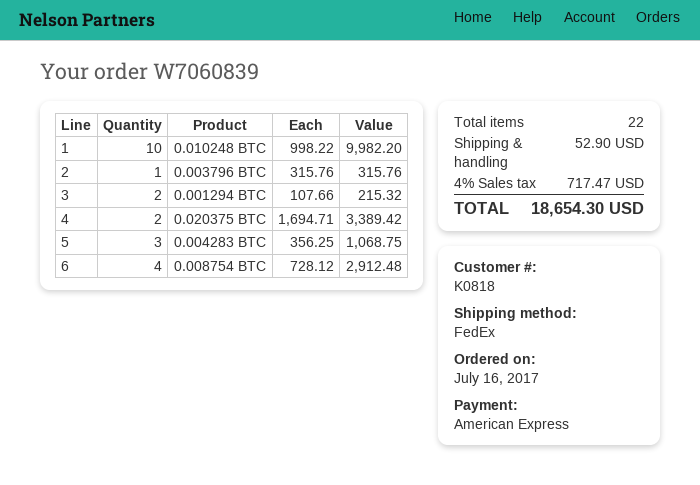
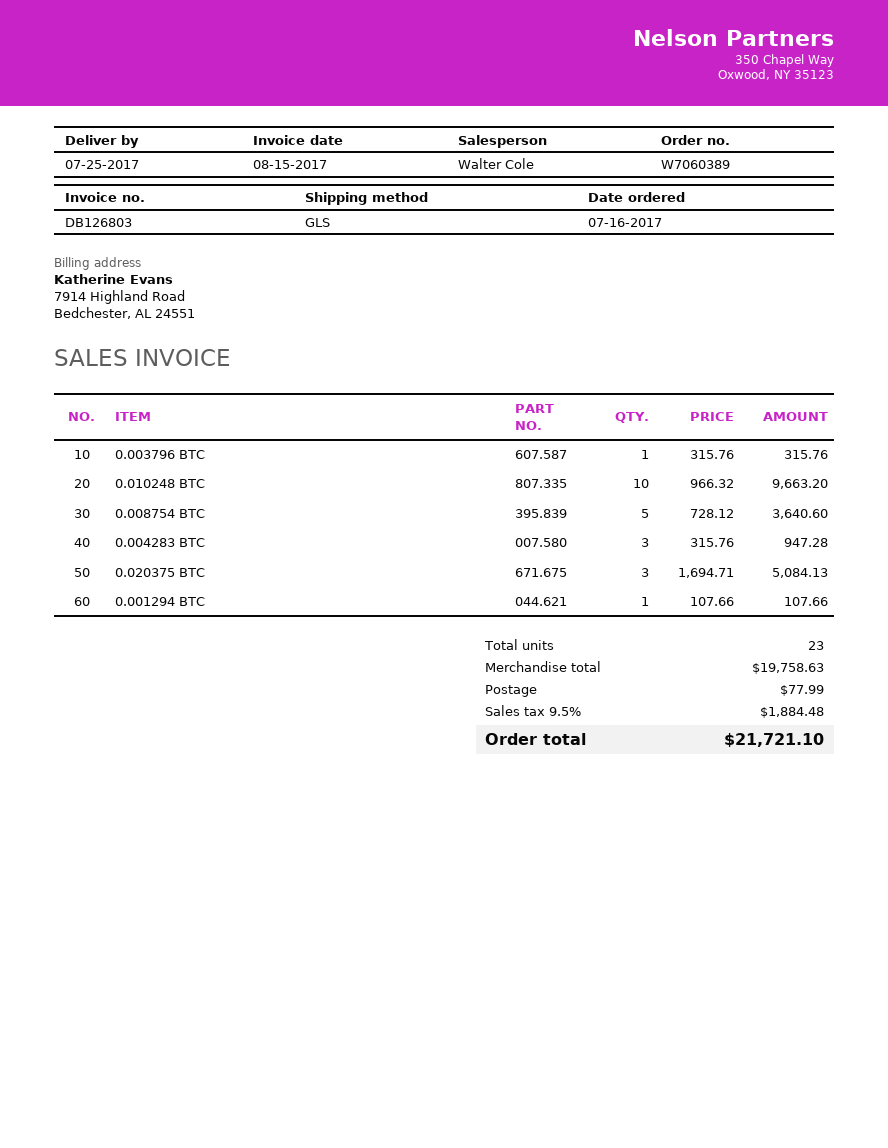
order number: W7060839 -> W7060389
shipping method: FedEx -> GLS
0.010248 BTC: 10 x 998.22 = 9982.20 -> 10 x 966.32 = 9663.20
0.001294 BTC: 2 x 107.66 = 215.32 -> 1 x 107.66 = 107.66
0.020375 BTC: 2 x 1694.71 = 3389.42 -> 3 x 1694.71 = 5084.13
0.004283 BTC: 3 x 356.25 = 1068.75 -> 3 x 315.76 = 947.28
0.008754 BTC: 4 x 728.12 = 2912.48 -> 5 x 728.12 = 3640.60
total quantity: 22 -> 23
shipping: 52.90 -> 77.99
tax: 4% = 717.47 -> 9.5% = 1884.48
total: 18654.30 -> 21721.10

